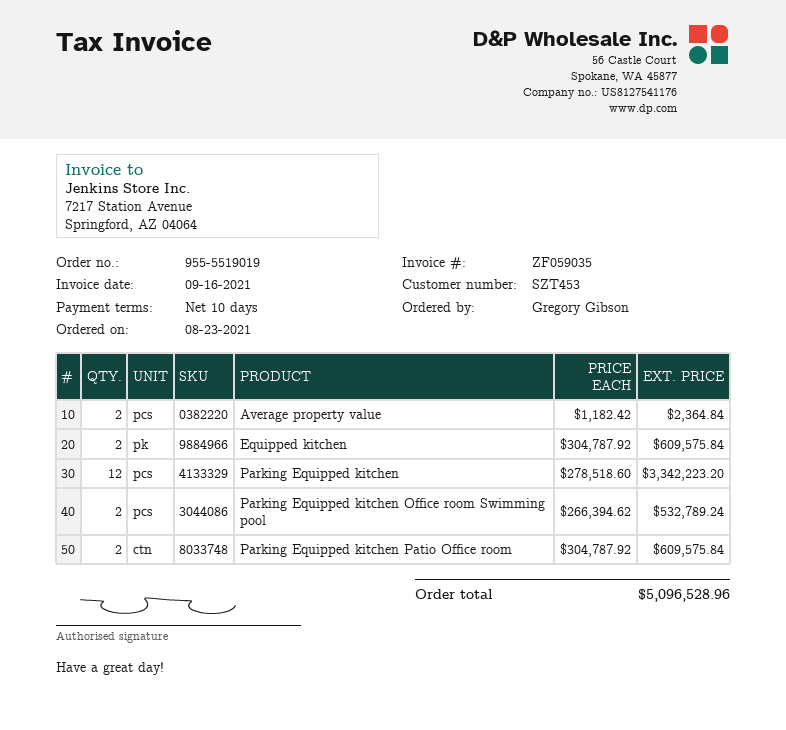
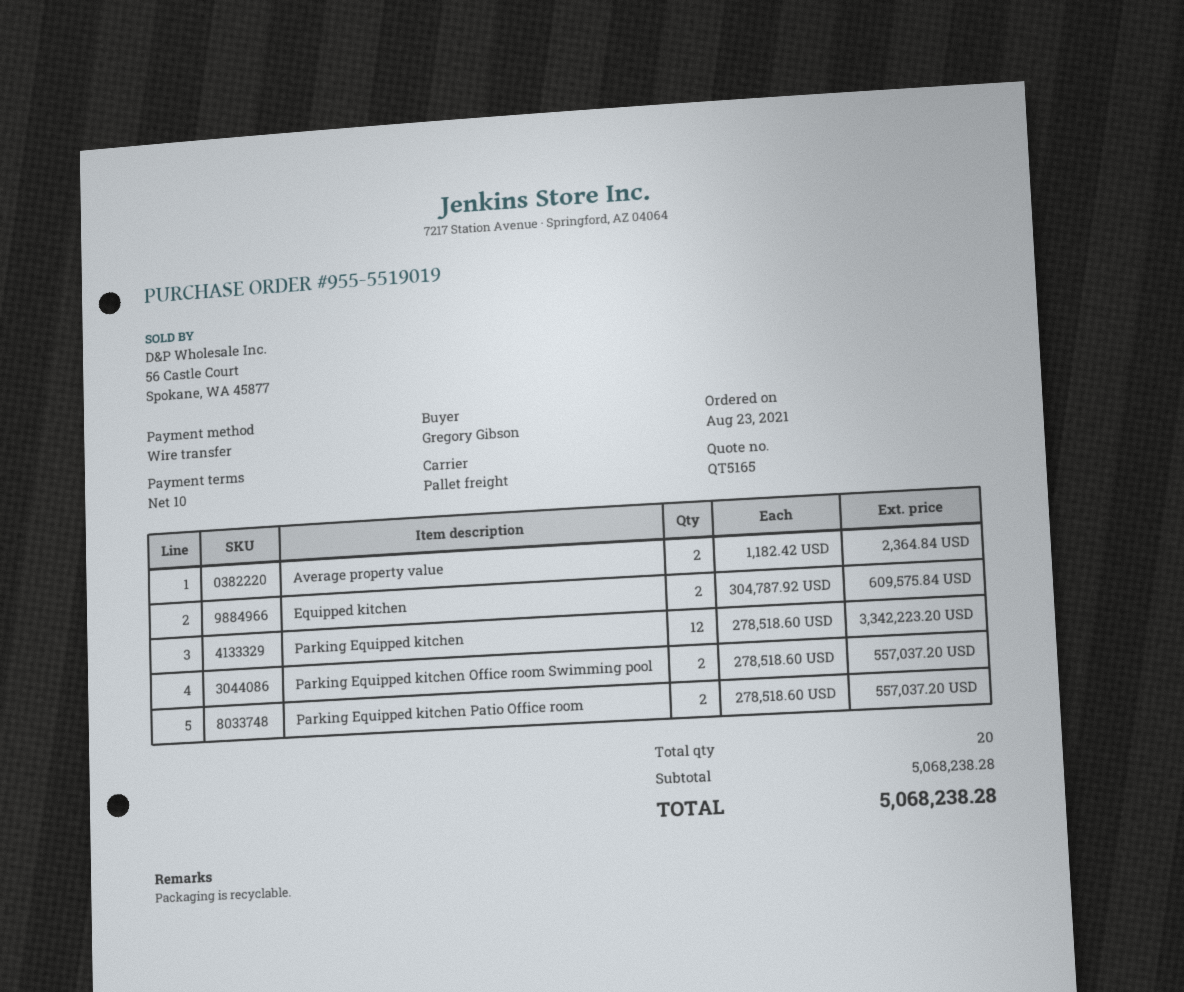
Parking Equipped kitchen Office room Swimming pool: 2 x 266394.62 = 532789.24 -> 2 x 278518.60 = 557037.20
Parking Equipped kitchen Patio Office room: 2 x 304787.92 = 609575.84 -> 2 x 278518.60 = 557037.20
total: 5096528.96 -> 5068238.28

